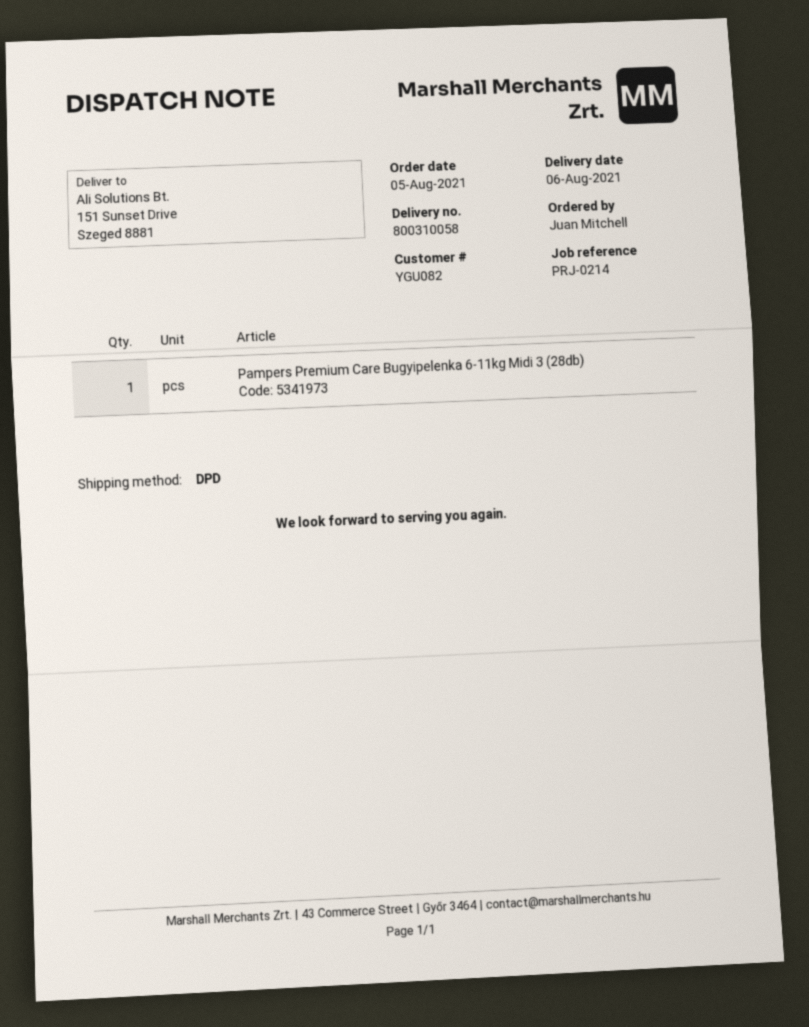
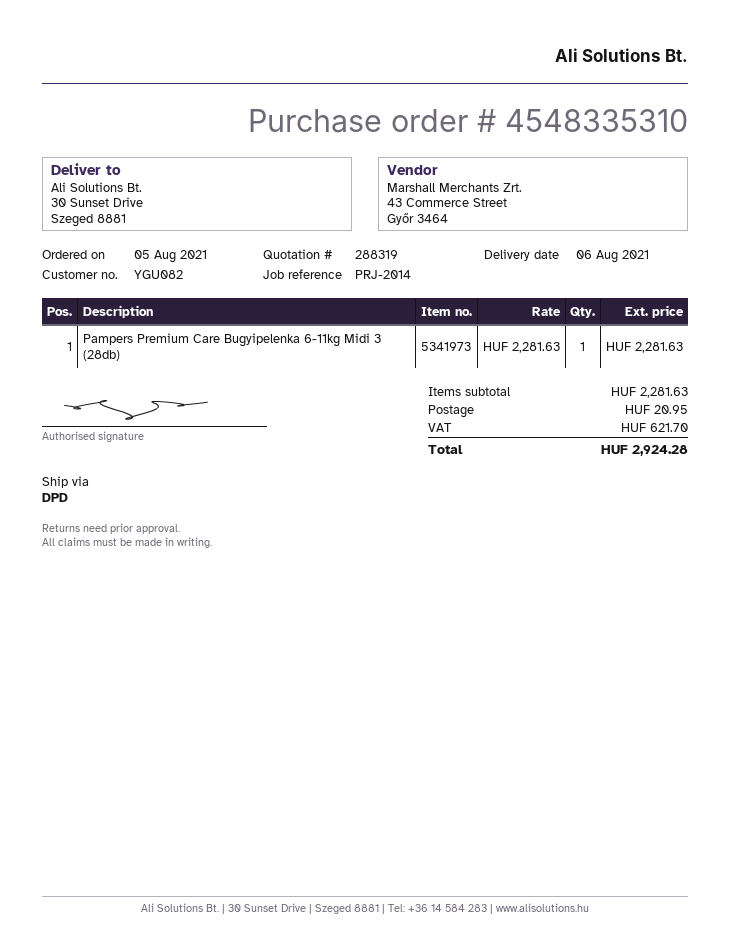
reference: PRJ-0214 -> PRJ-2014
ship to: 151 Sunset Drive, Szeged 8881 -> 30 Sunset Drive, Szeged 8881

